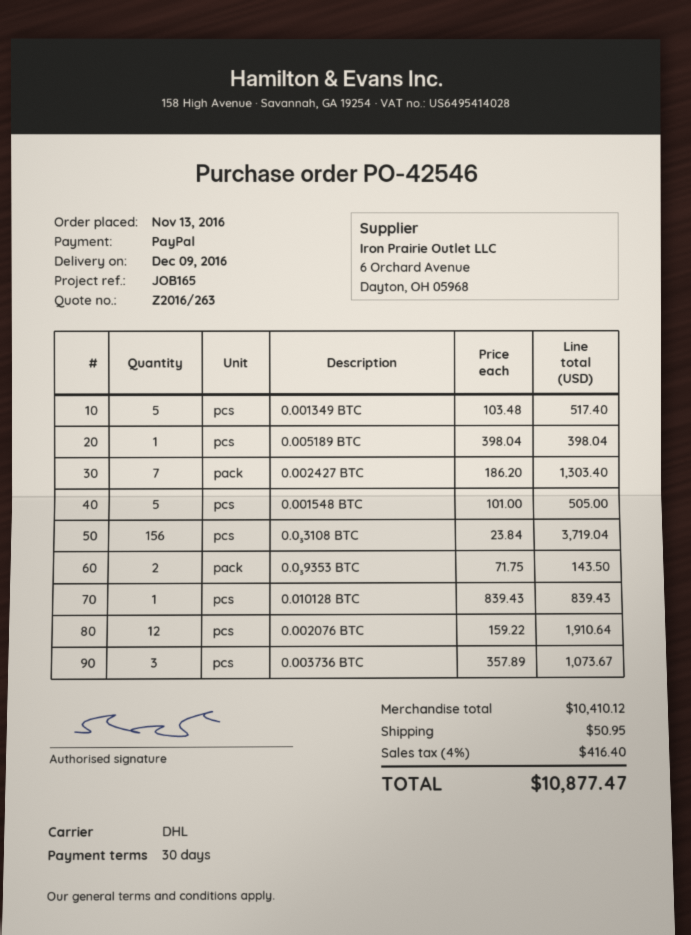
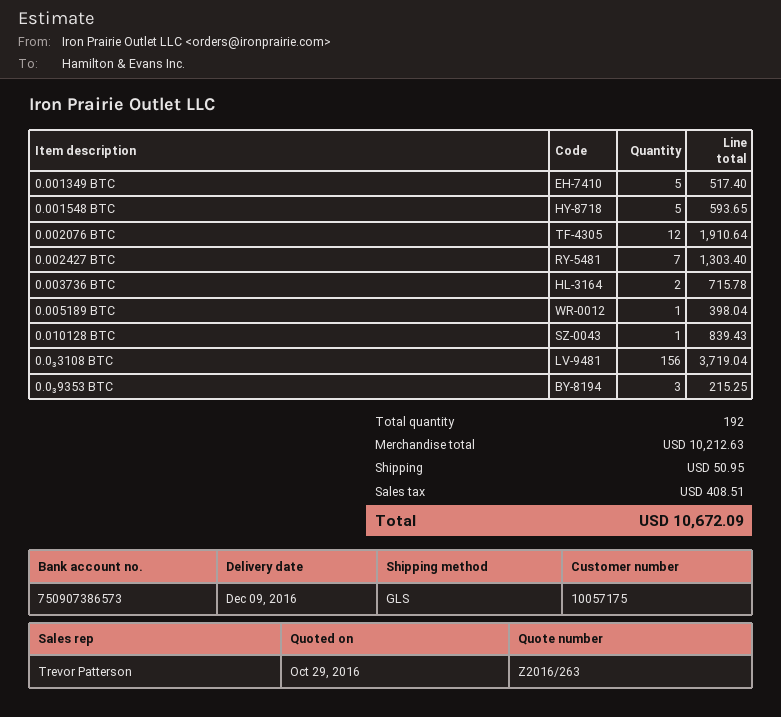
shipping method: DHL -> GLS
0.001548 BTC: 5 for 505.00 -> 5 for 593.65
0.0₃9353 BTC: 2 for 143.50 -> 3 for 215.25
0.003736 BTC: 3 for 1073.67 -> 2 for 715.78
subtotal: 10410.12 -> 10212.63
tax: 416.40 -> 408.51
total: 10877.47 -> 10672.09

